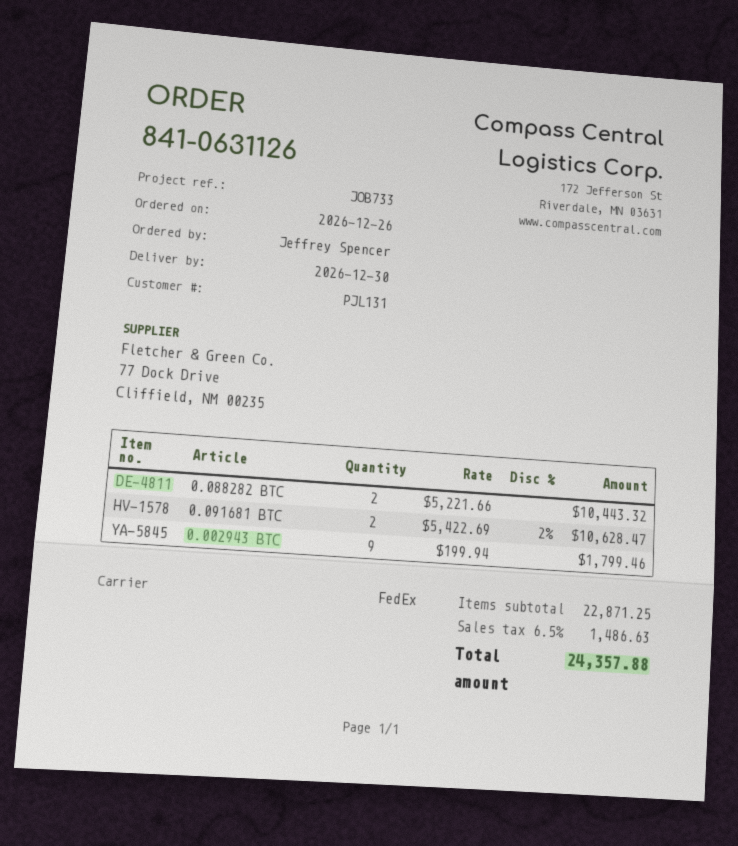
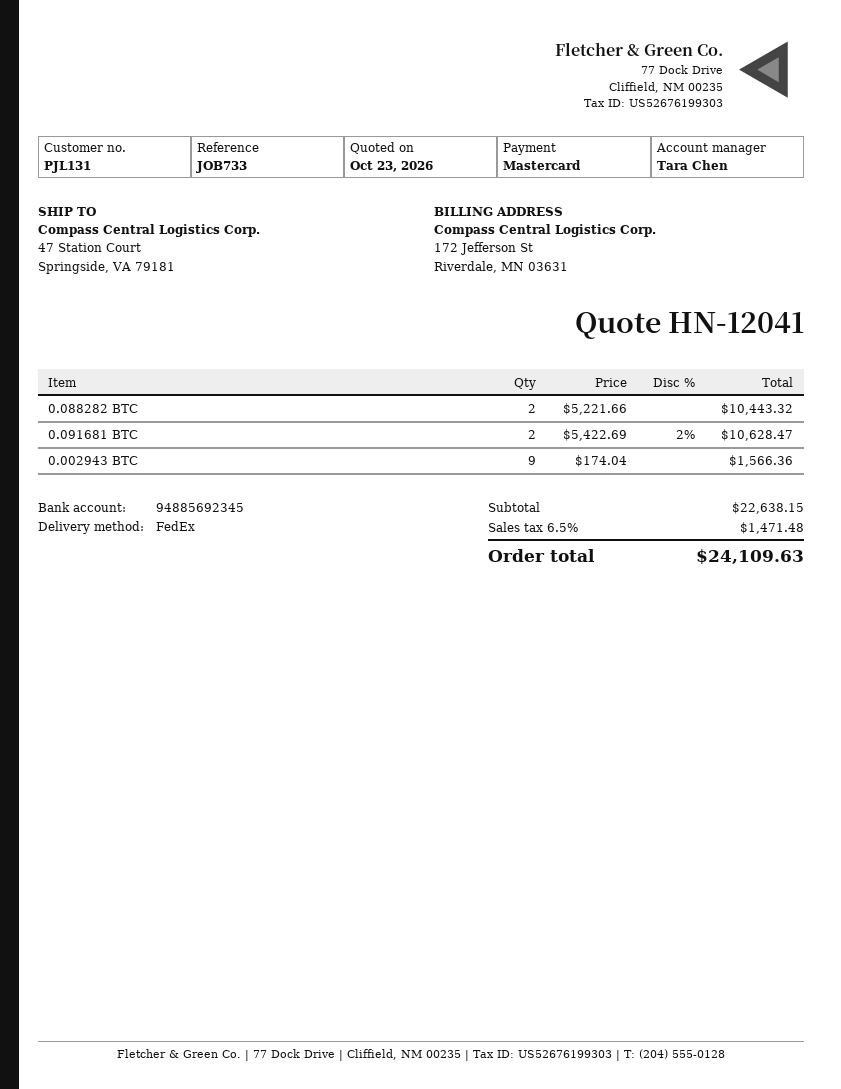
0.002943 BTC: 9 x 199.94 = 1799.46 -> 9 x 174.04 = 1566.36
subtotal: 22871.25 -> 22638.15
tax: 6.5% = 1486.63 -> 6.5% = 1471.48
total: 24357.88 -> 24109.63

